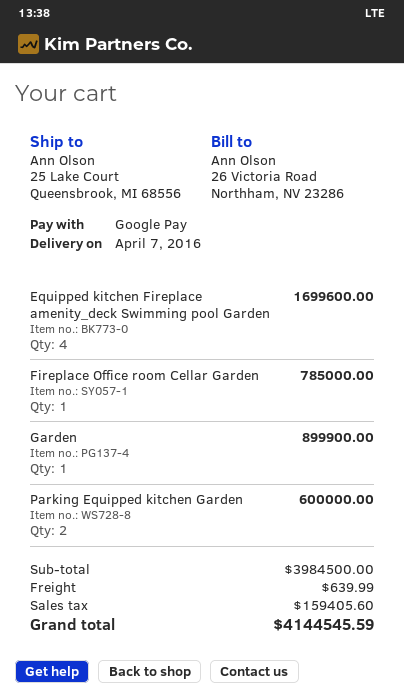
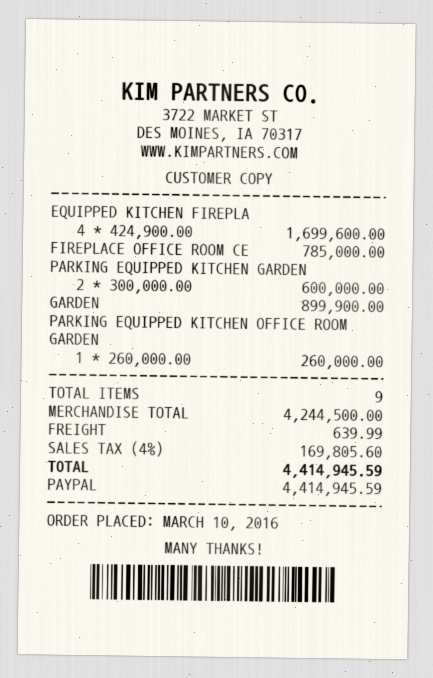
payment method: Google Pay -> PayPal
PARKING EQUIPPED KITCHEN OFFICE ROOM GARDEN: none -> 1 for 260000.00
subtotal: 3984500.00 -> 4244500.00
tax: 159405.60 -> 169805.60
total: 4144545.59 -> 4414945.59

